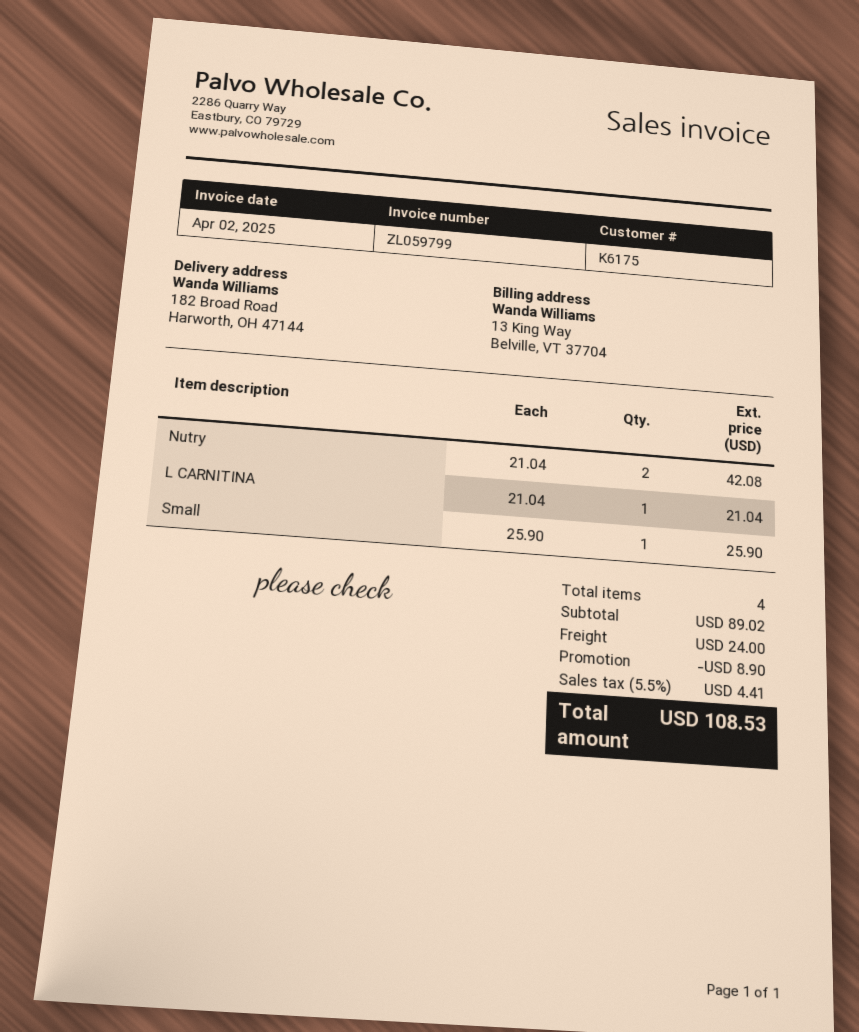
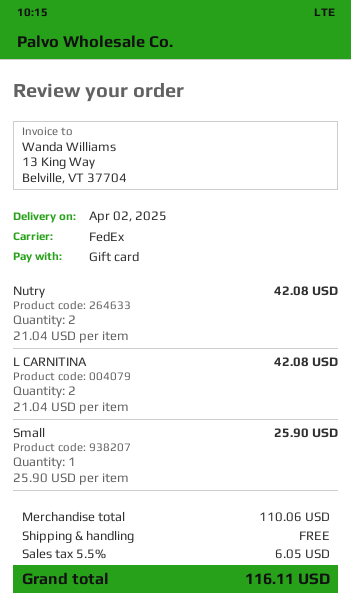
L CARNITINA: 1 x 21.04 = 21.04 -> 2 x 21.04 = 42.08
subtotal: 89.02 -> 110.06
discount: 8.90 -> none
shipping: 24.00 -> 0.00
tax: 5.5% = 4.41 -> 5.5% = 6.05
total: 108.53 -> 116.11

